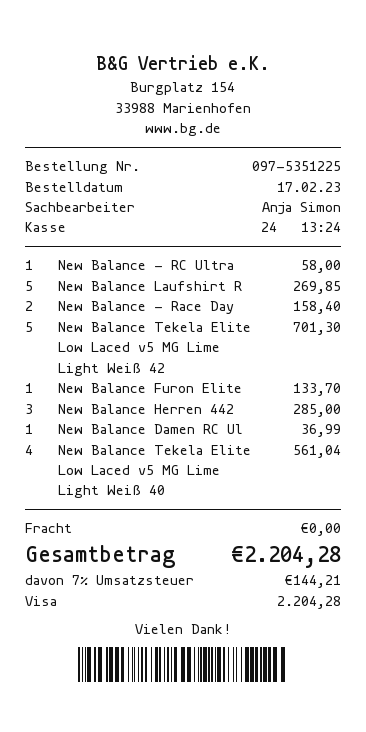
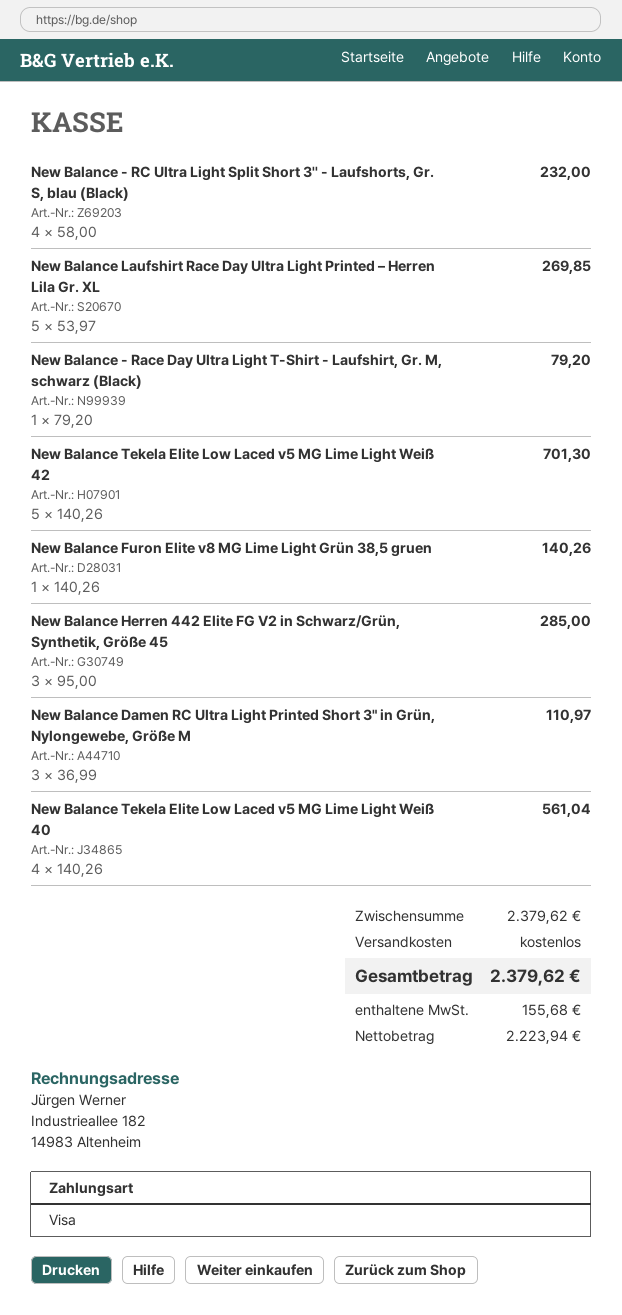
New Balance - RC Ultra: 1 for 58.00 -> 4 for 232.00
New Balance - Race Day: 2 for 158.40 -> 1 for 79.20
New Balance Furon Elite: 1 for 133.70 -> 1 for 140.26
New Balance Damen RC Ul: 1 for 36.99 -> 3 for 110.97
tax: 144.21 -> 155.68
total: 2204.28 -> 2379.62

